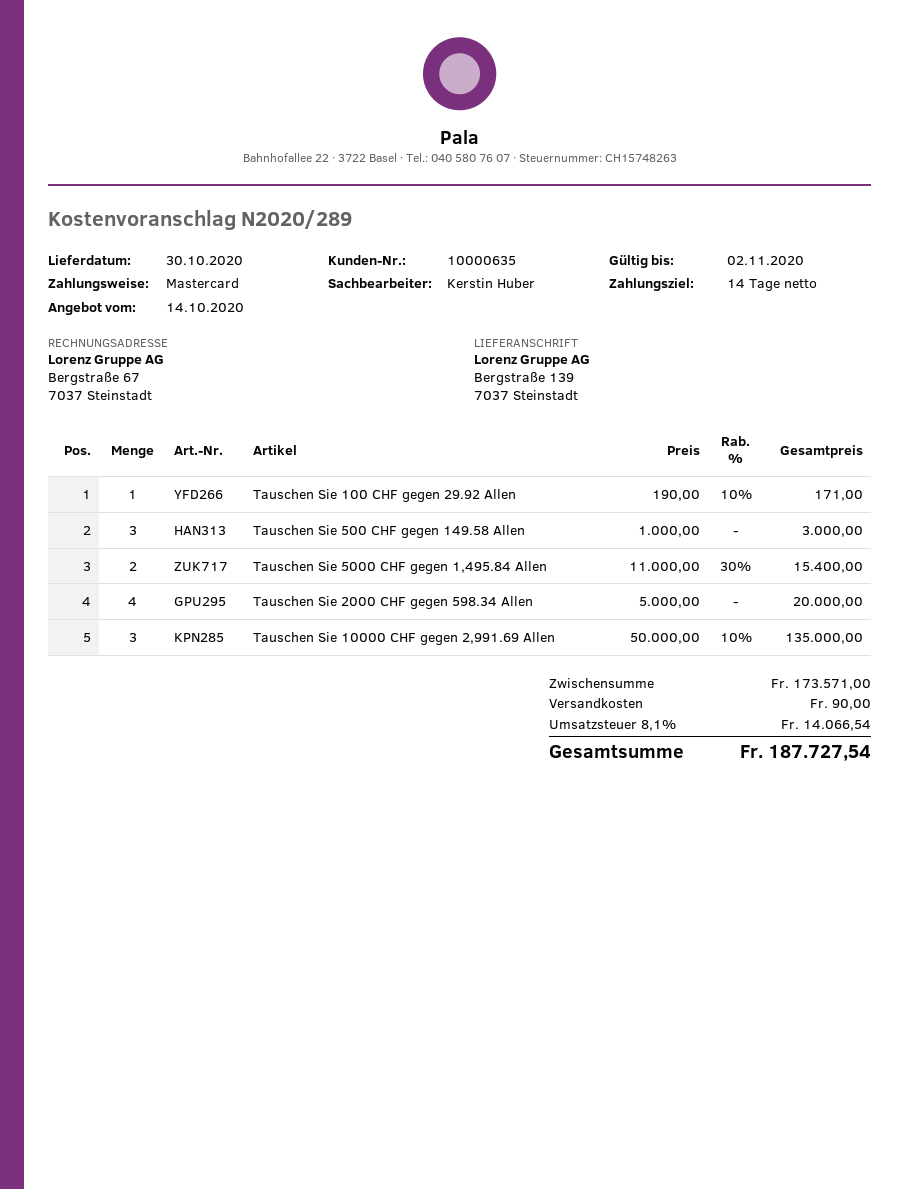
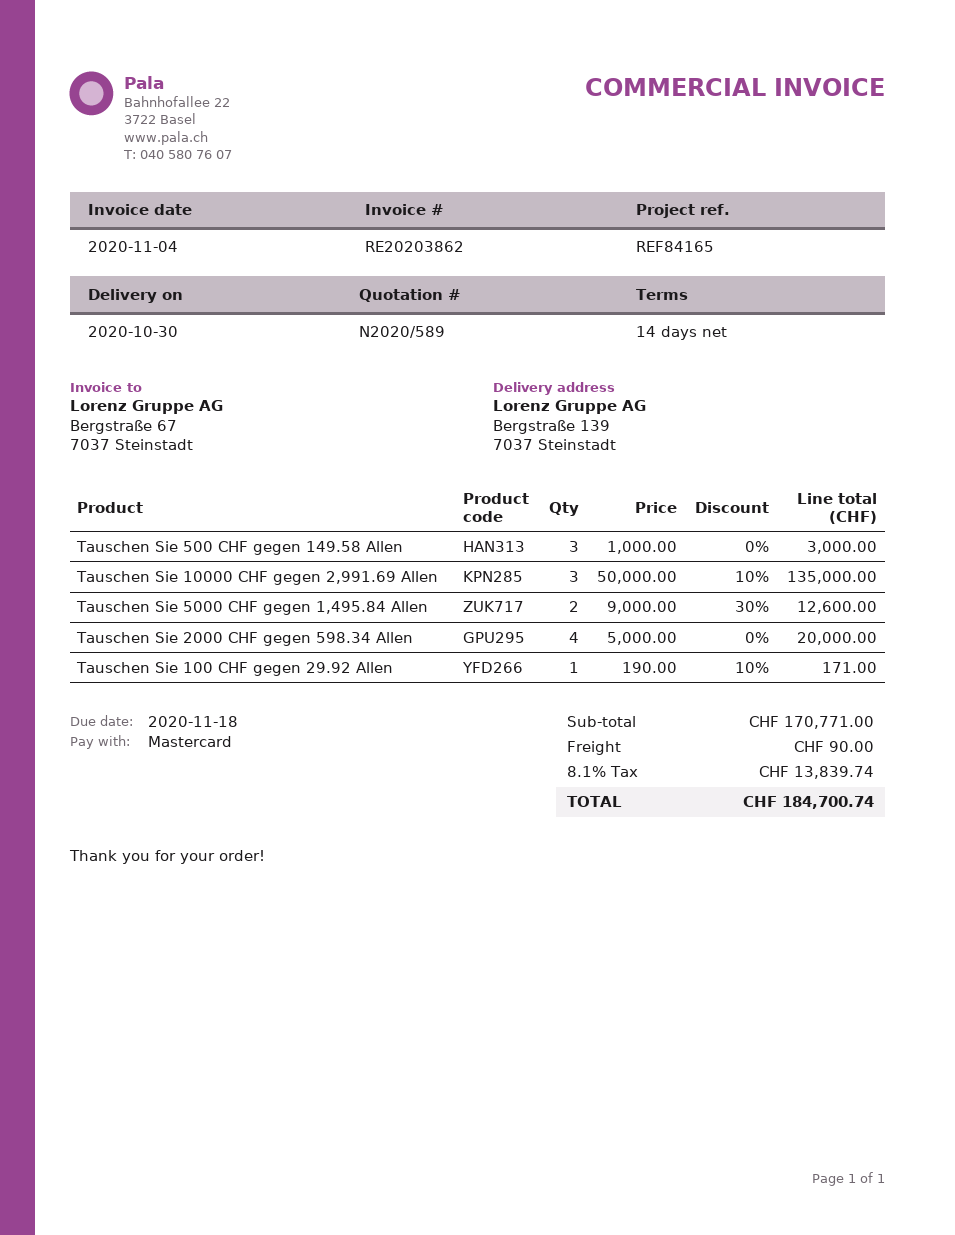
quote number: N2020/289 -> N2020/589
Tauschen Sie 5000 CHF gegen 1,495.84 Allen: 2 x 11000.00 - 30% = 15400.00 -> 2 x 9000.00 - 30% = 12600.00
subtotal: 173571.00 -> 170771.00
tax: 8.1% = 14066.54 -> 8.1% = 13839.74
total: 187727.54 -> 184700.74

